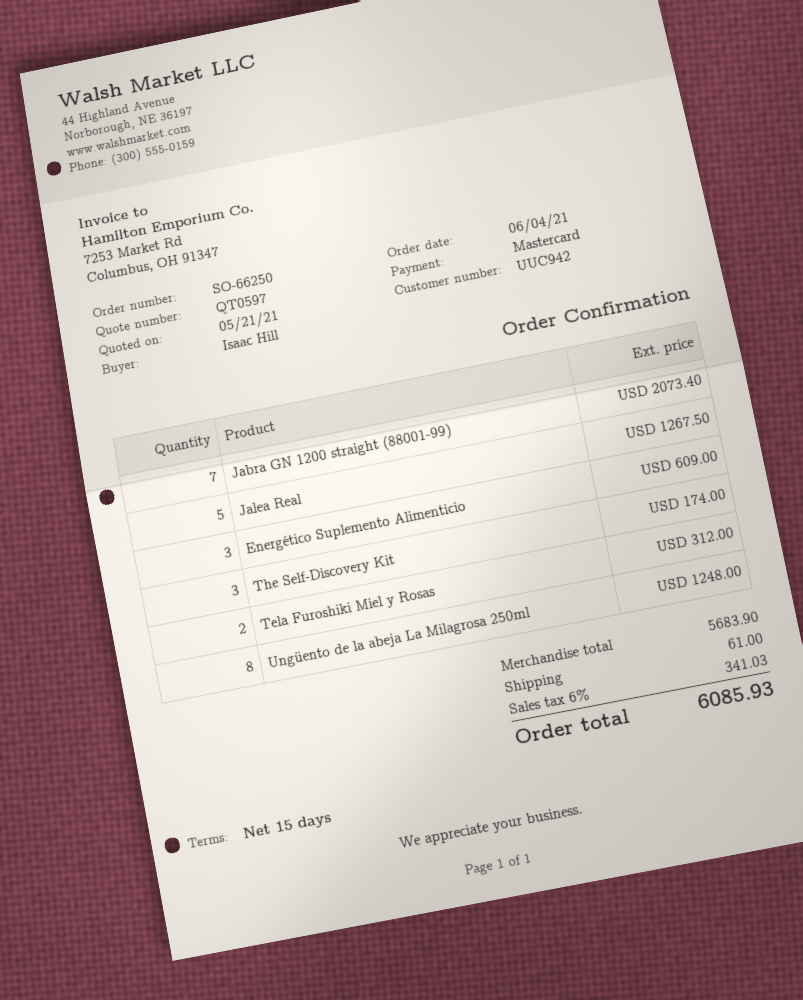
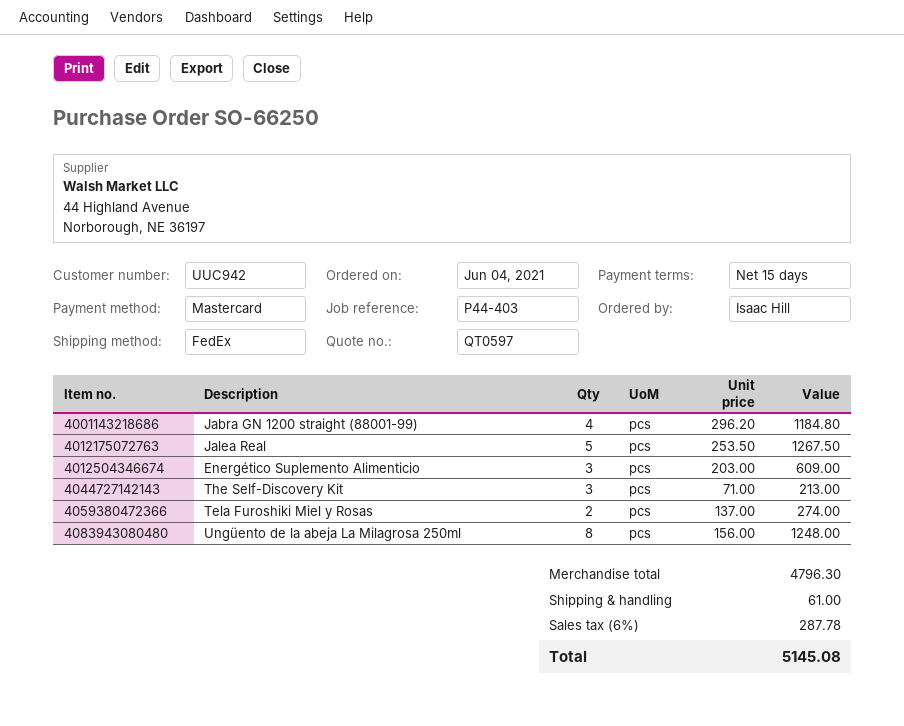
Jabra GN 1200 straight (88001-99): 7 for 2073.40 -> 4 for 1184.80
The Self-Discovery Kit: 3 for 174.00 -> 3 for 213.00
Tela Furoshiki Miel y Rosas: 2 for 312.00 -> 2 for 274.00
subtotal: 5683.90 -> 4796.30
tax: 6% = 341.03 -> 6% = 287.78
total: 6085.93 -> 5145.08

